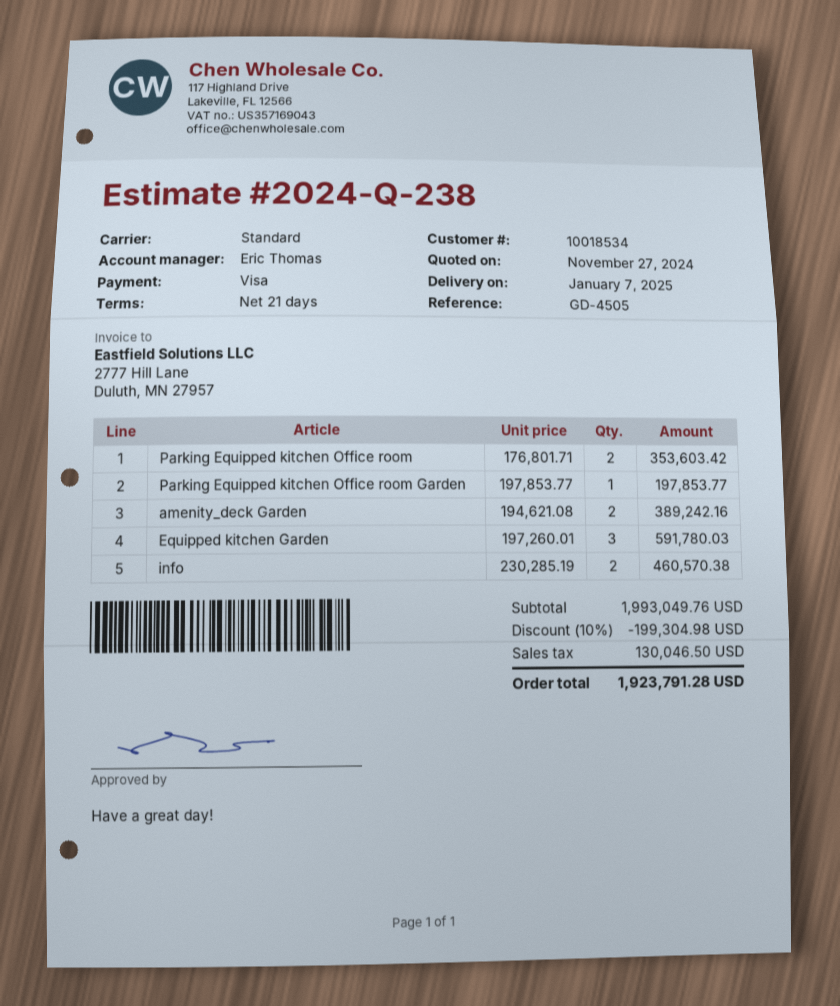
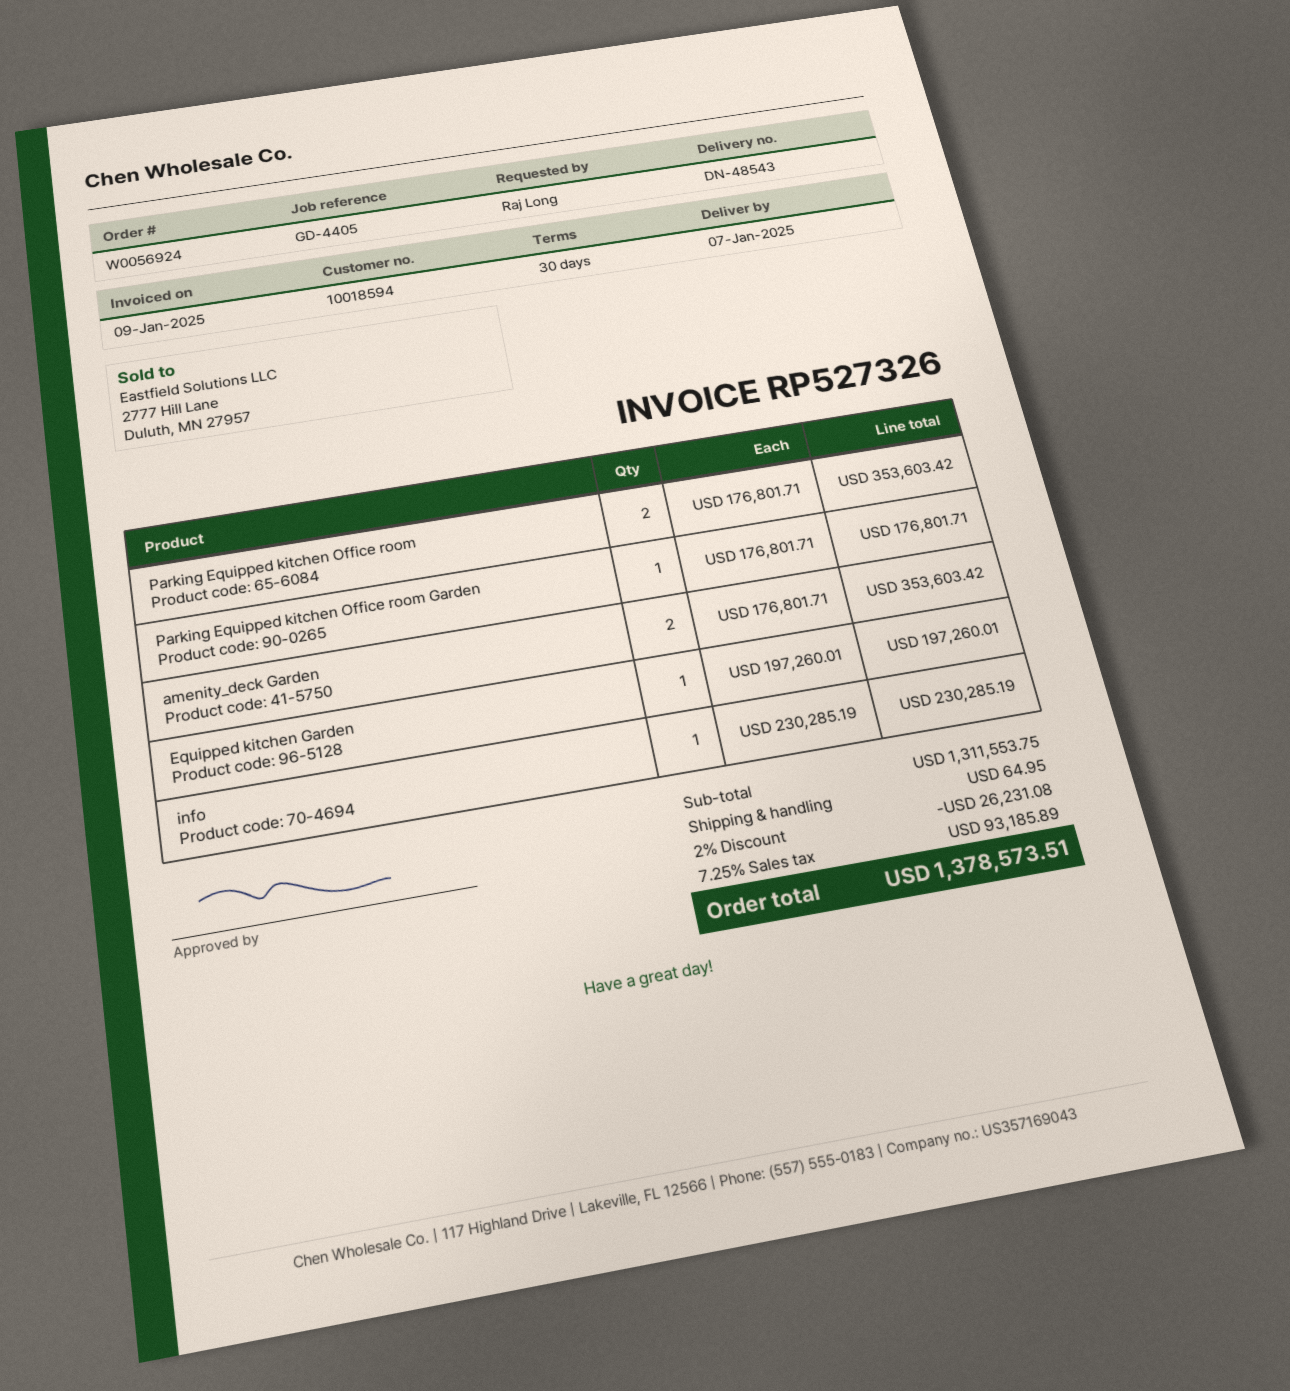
payment terms: 21 days -> 30 days
customer number: 10018534 -> 10018594
reference: GD-4505 -> GD-4405
Parking Equipped kitchen Office room Garden: 1 x 197853.77 = 197853.77 -> 1 x 176801.71 = 176801.71
amenity_deck Garden: 2 x 194621.08 = 389242.16 -> 2 x 176801.71 = 353603.42
Equipped kitchen Garden: 3 x 197260.01 = 591780.03 -> 1 x 197260.01 = 197260.01
info: 2 x 230285.19 = 460570.38 -> 1 x 230285.19 = 230285.19
subtotal: 1993049.76 -> 1311553.75
discount: 10% = 199304.98 -> 2% = 26231.08
shipping: none -> 64.95
tax: 130046.50 -> 93185.89
total: 1923791.28 -> 1378573.51

